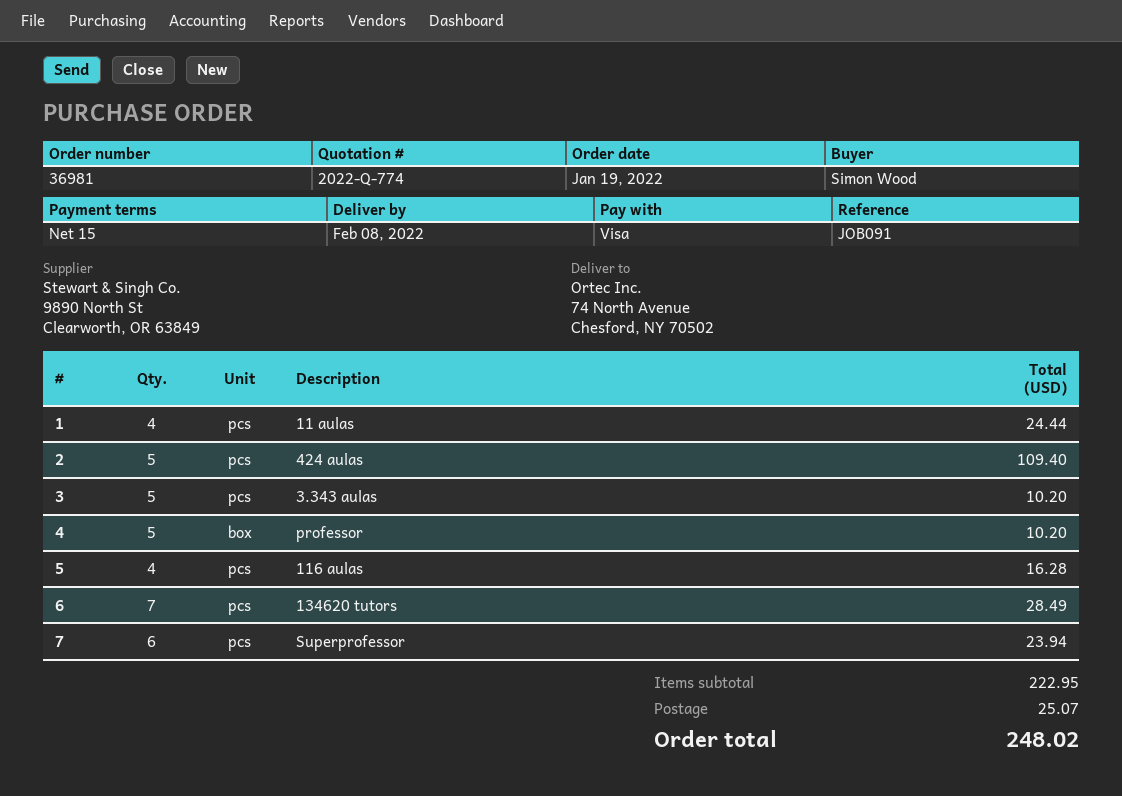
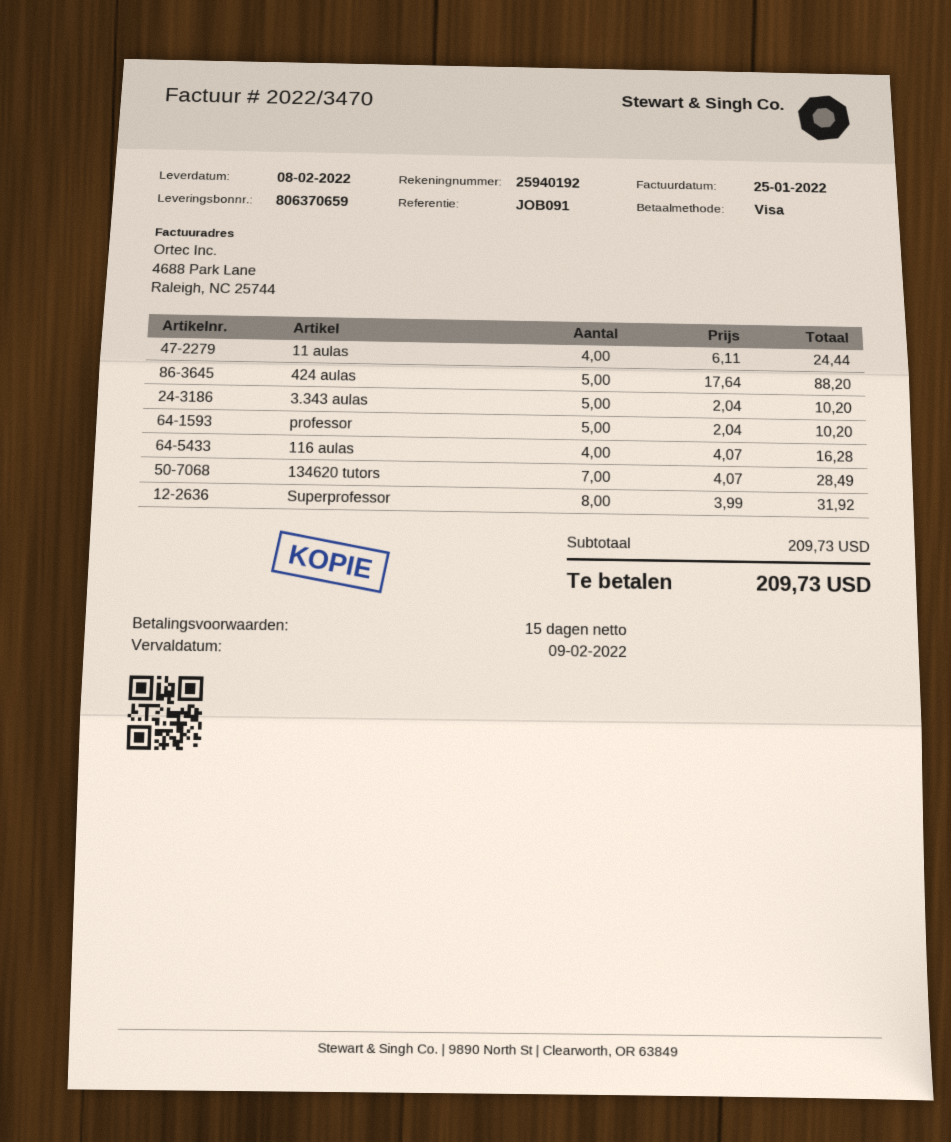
424 aulas: 5 for 109.40 -> 5 for 88.20
Superprofessor: 6 for 23.94 -> 8 for 31.92
subtotal: 222.95 -> 209.73
shipping: 25.07 -> none
total: 248.02 -> 209.73

